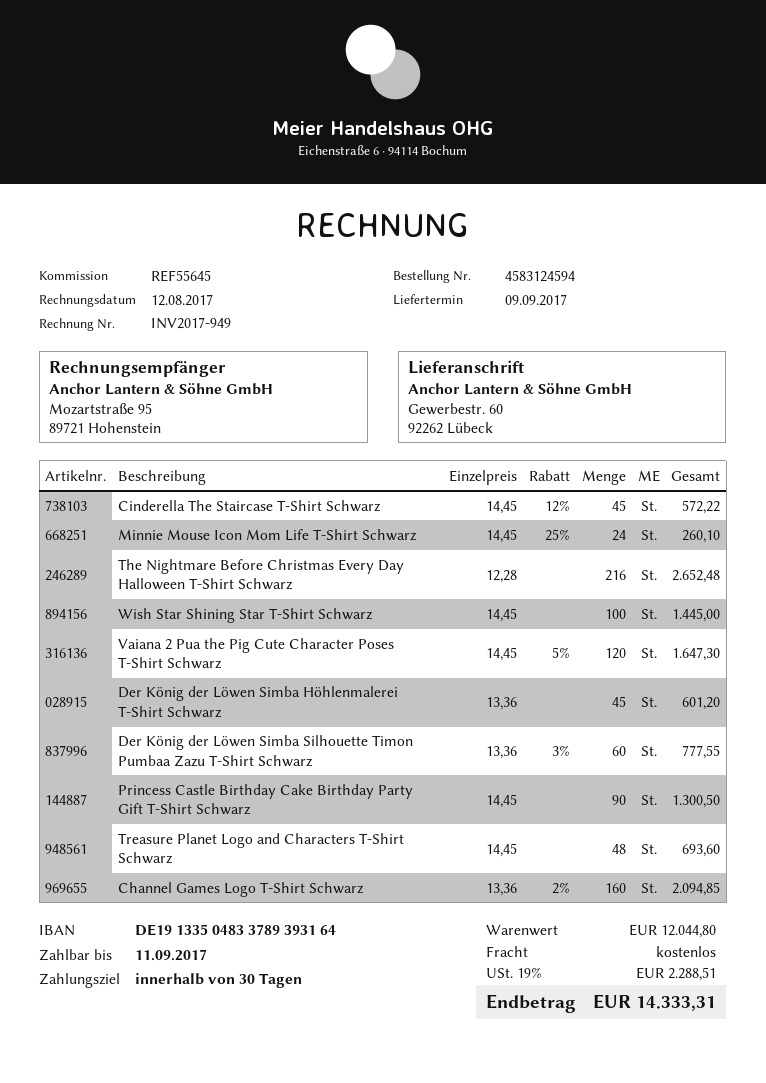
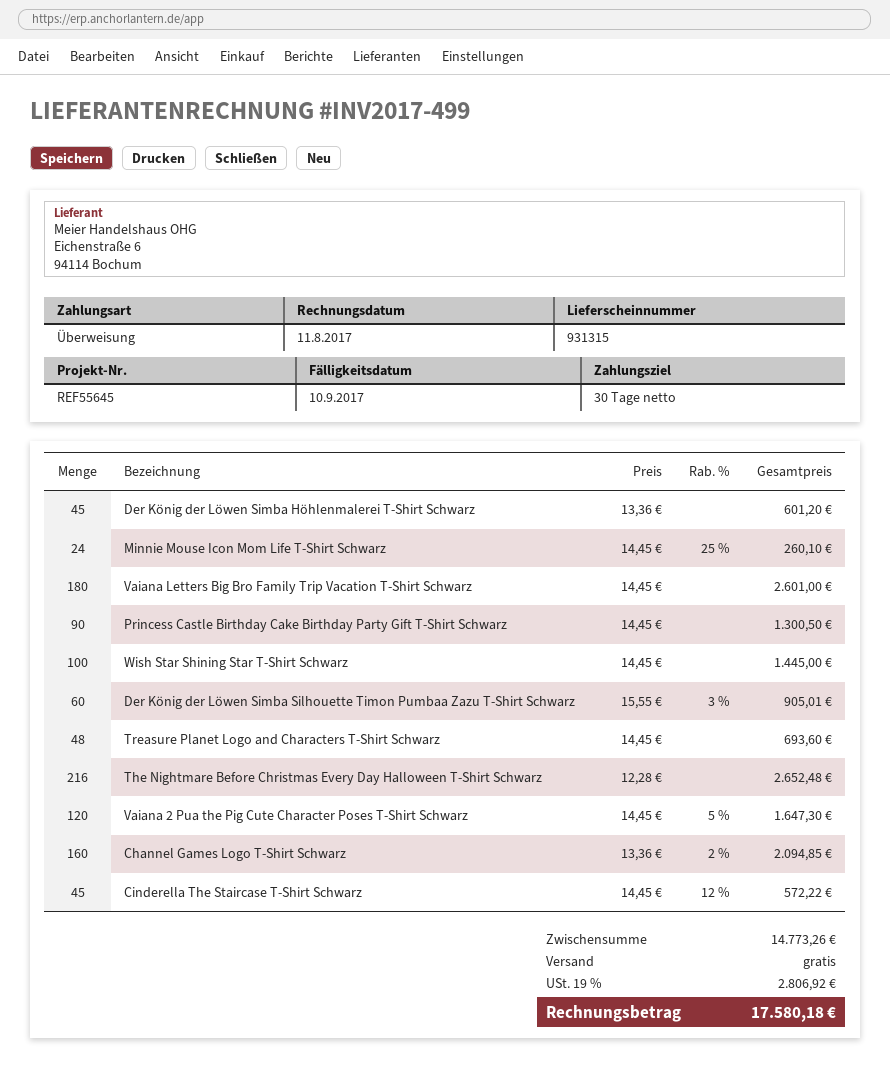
invoice number: INV2017-949 -> INV2017-499
invoice date: 2017-08-12 -> 2017-08-11
due date: 2017-09-11 -> 2017-09-10
Der König der Löwen Simba Silhouette Timon Pumbaa Zazu T-Shirt Schwarz: 60 x 13.36 - 3% = 777.55 -> 60 x 15.55 - 3% = 905.01
Vaiana Letters Big Bro Family Trip Vacation T-Shirt Schwarz: none -> 180 x 14.45 = 2601.00
subtotal: 12044.80 -> 14773.26
tax: 19% = 2288.51 -> 19% = 2806.92
total: 14333.31 -> 17580.18

